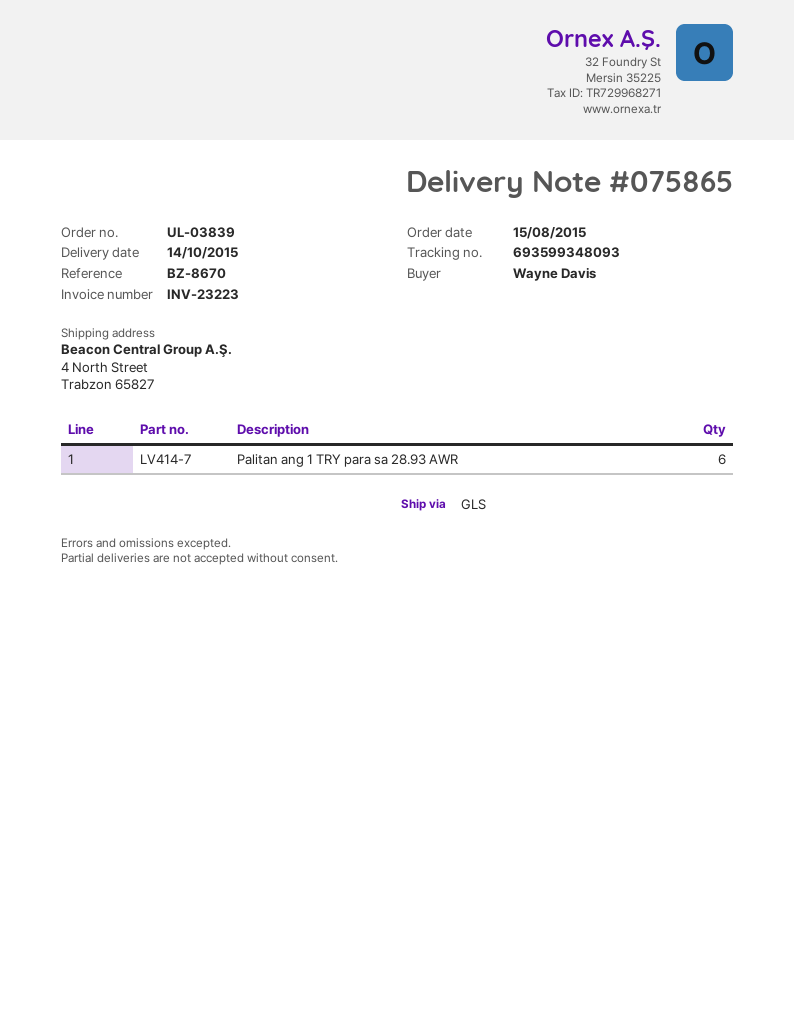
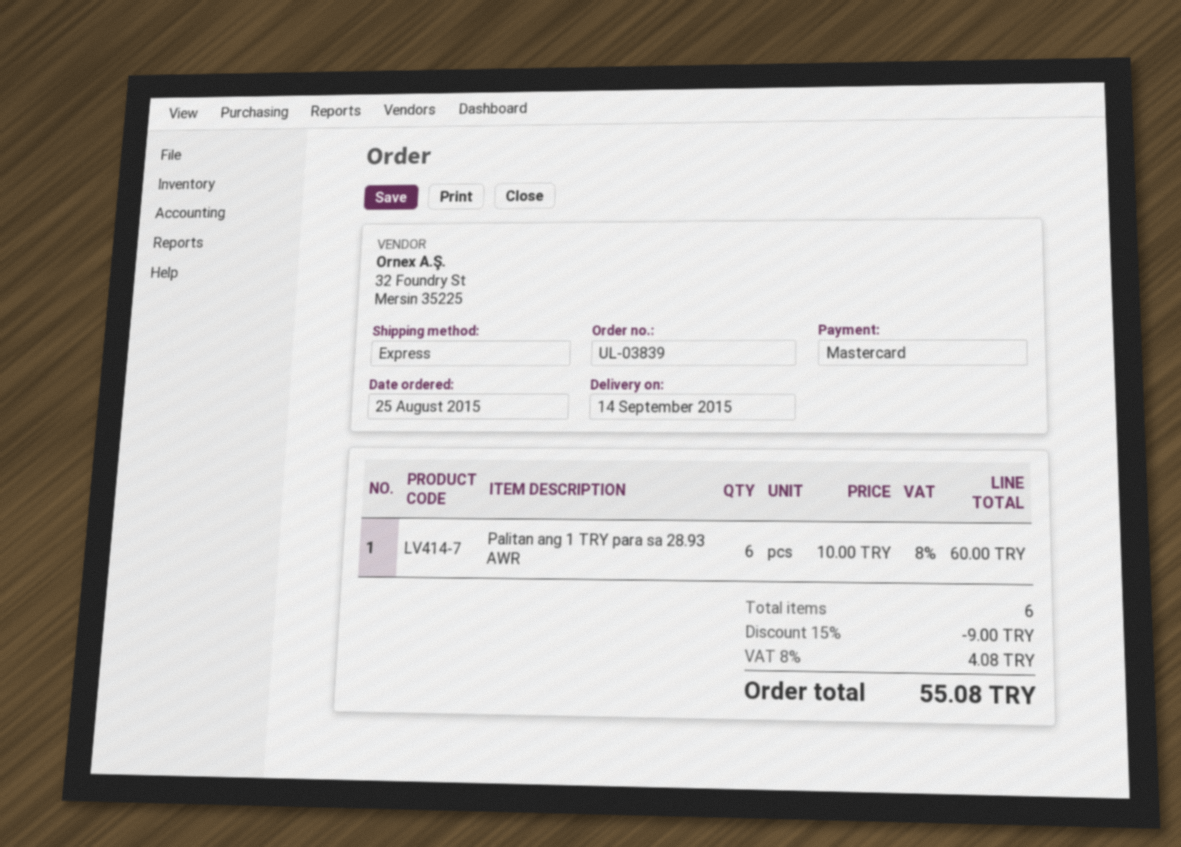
order date: 2015-08-15 -> 2015-08-25
delivery date: 2015-10-14 -> 2015-09-14
shipping method: GLS -> express

